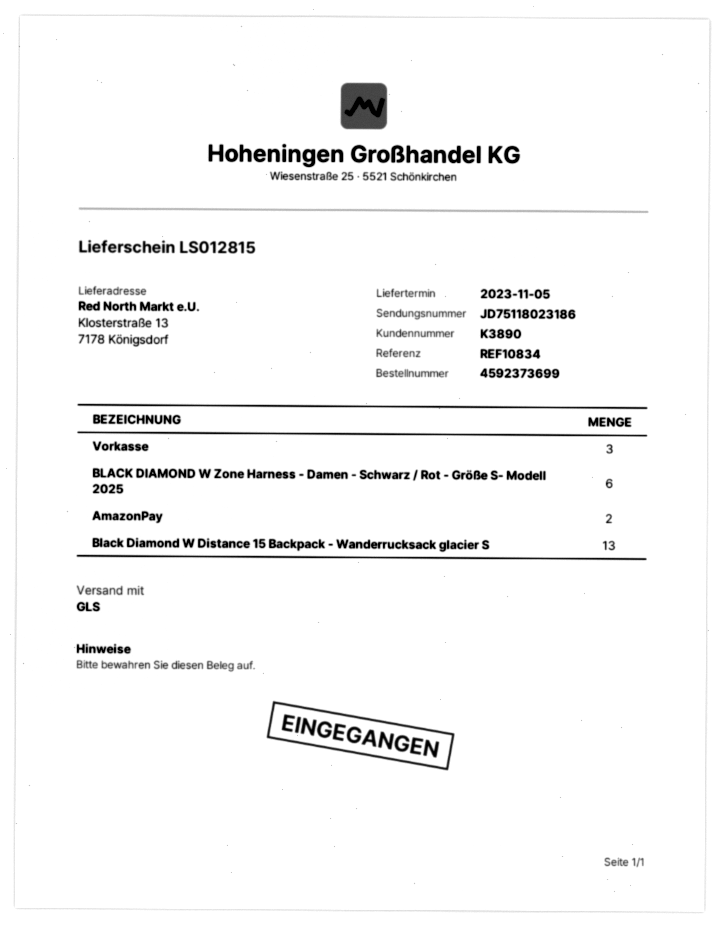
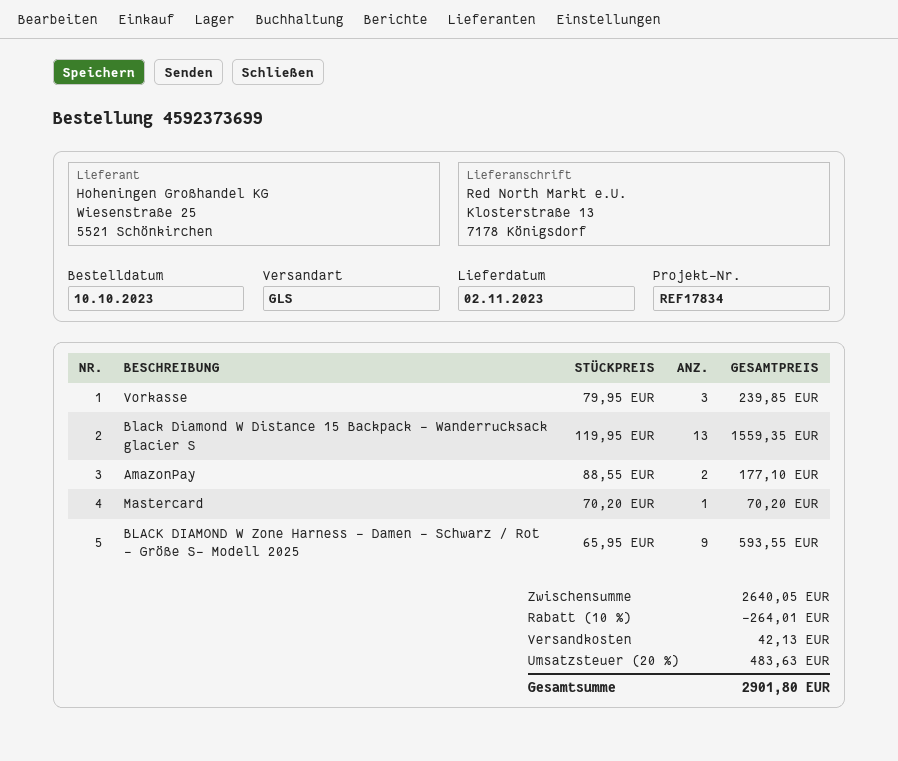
delivery date: 2023-11-05 -> 2023-11-02
reference: REF10834 -> REF17834
BLACK DIAMOND W Zone Harness - Damen - Schwarz / Rot - Größe S- Modell 2025: 6 -> 9
Mastercard: none -> 1

